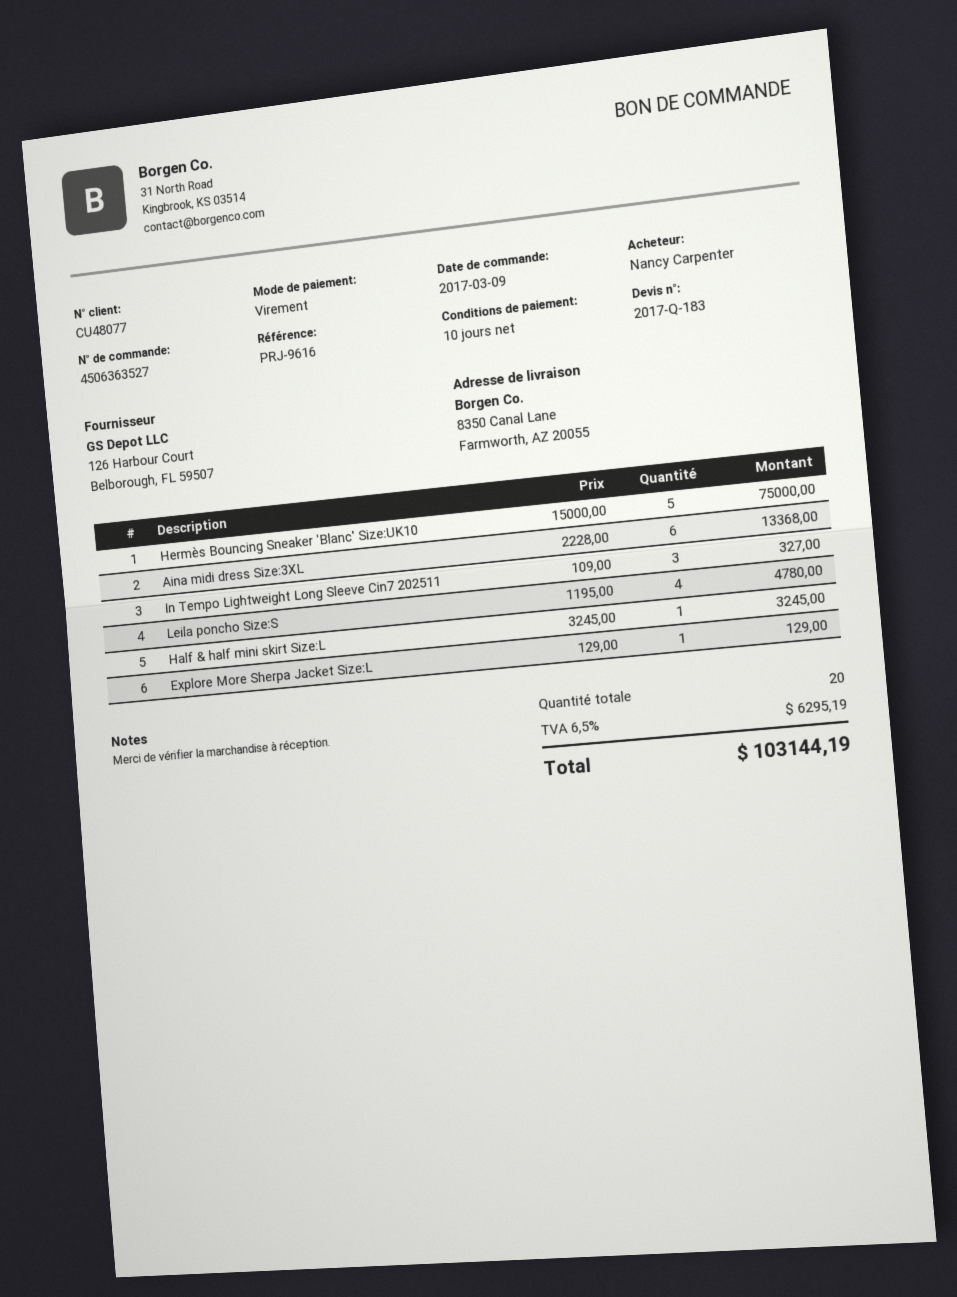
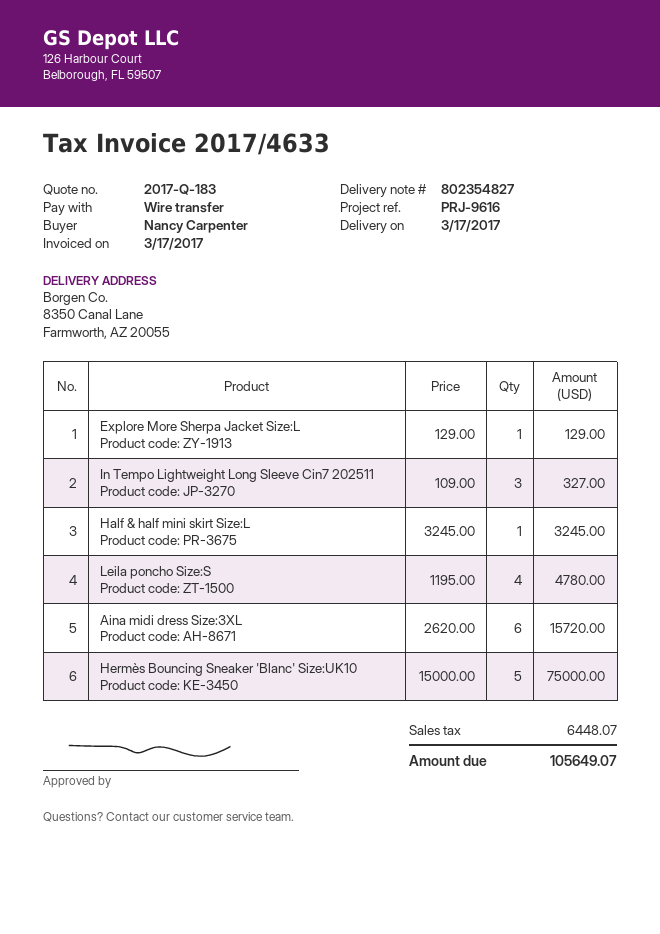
Aina midi dress Size:3XL: 6 x 2228.00 = 13368.00 -> 6 x 2620.00 = 15720.00
tax: 6295.19 -> 6448.07
total: 103144.19 -> 105649.07

